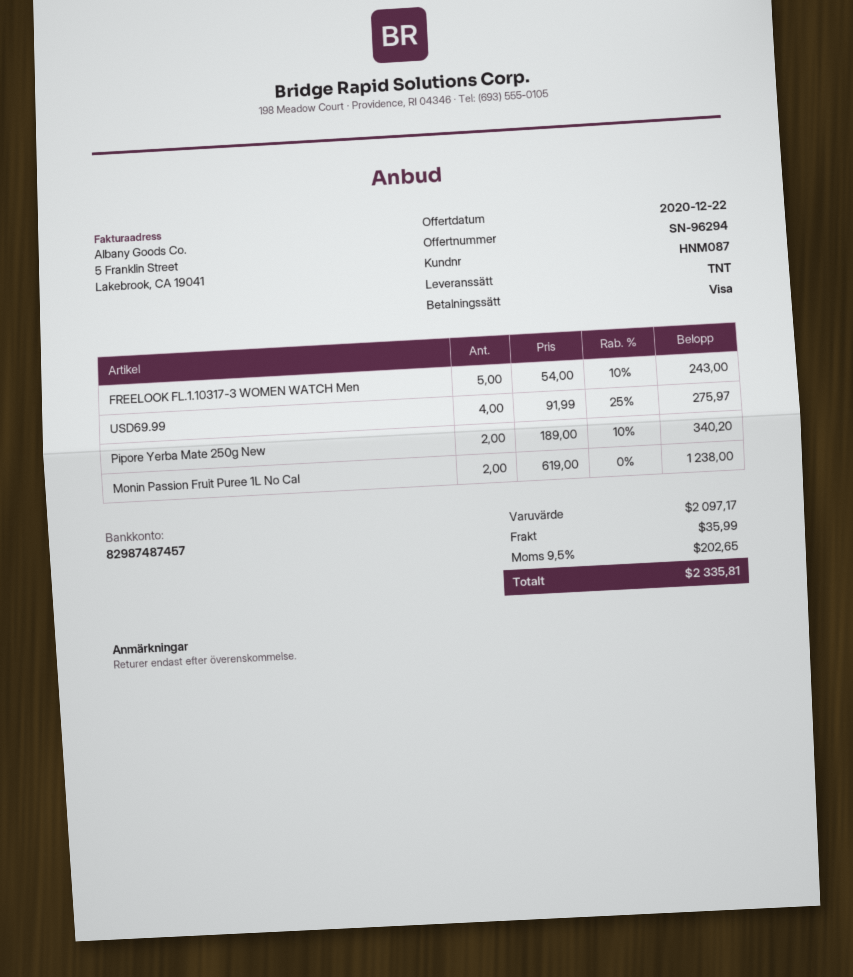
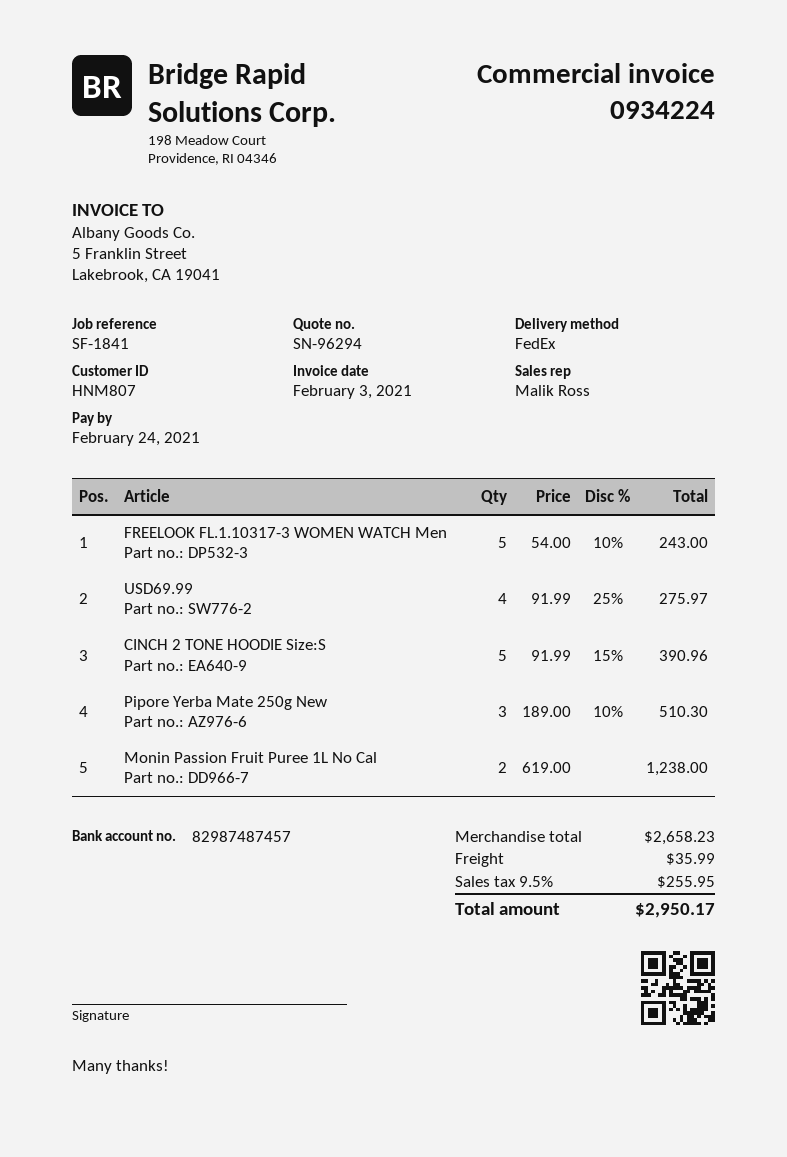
customer number: HNM087 -> HNM807
shipping method: TNT -> FedEx
Pipore Yerba Mate 250g New: 2 x 189.00 - 10% = 340.20 -> 3 x 189.00 - 10% = 510.30
CINCH 2 TONE HOODIE Size:S: none -> 5 x 91.99 - 15% = 390.96
subtotal: 2097.17 -> 2658.23
tax: 9.5% = 202.65 -> 9.5% = 255.95
total: 2335.81 -> 2950.17

